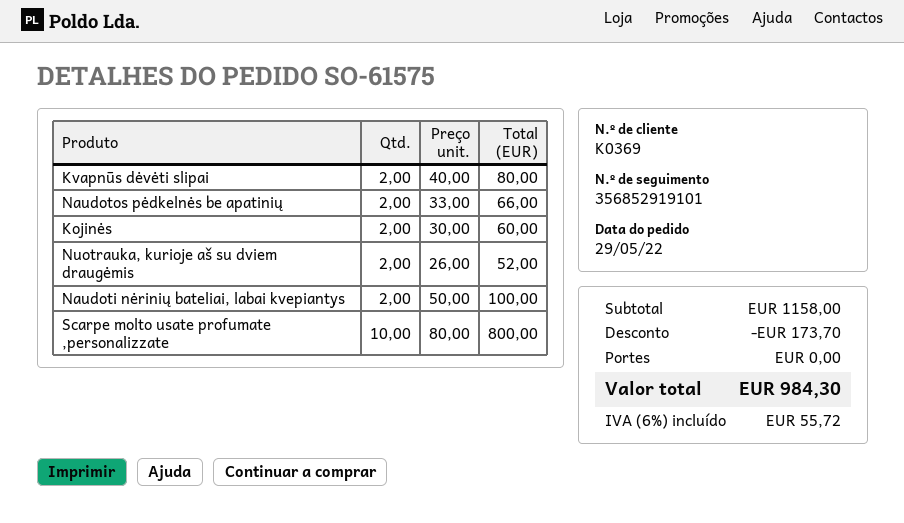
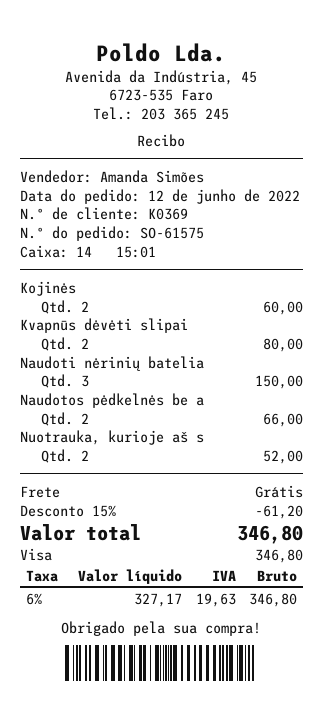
order date: 2022-05-29 -> 2022-06-12
Naudoti nėrinių bateliai, labai kvepiantys: 2 for 100.00 -> 3 for 150.00
Scarpe molto usate profumate ,personalizzate: 10 for 800.00 -> none
discount: 173.70 -> 61.20
tax: 6% = 55.72 -> 6% = 19.63
total: 984.30 -> 346.80

